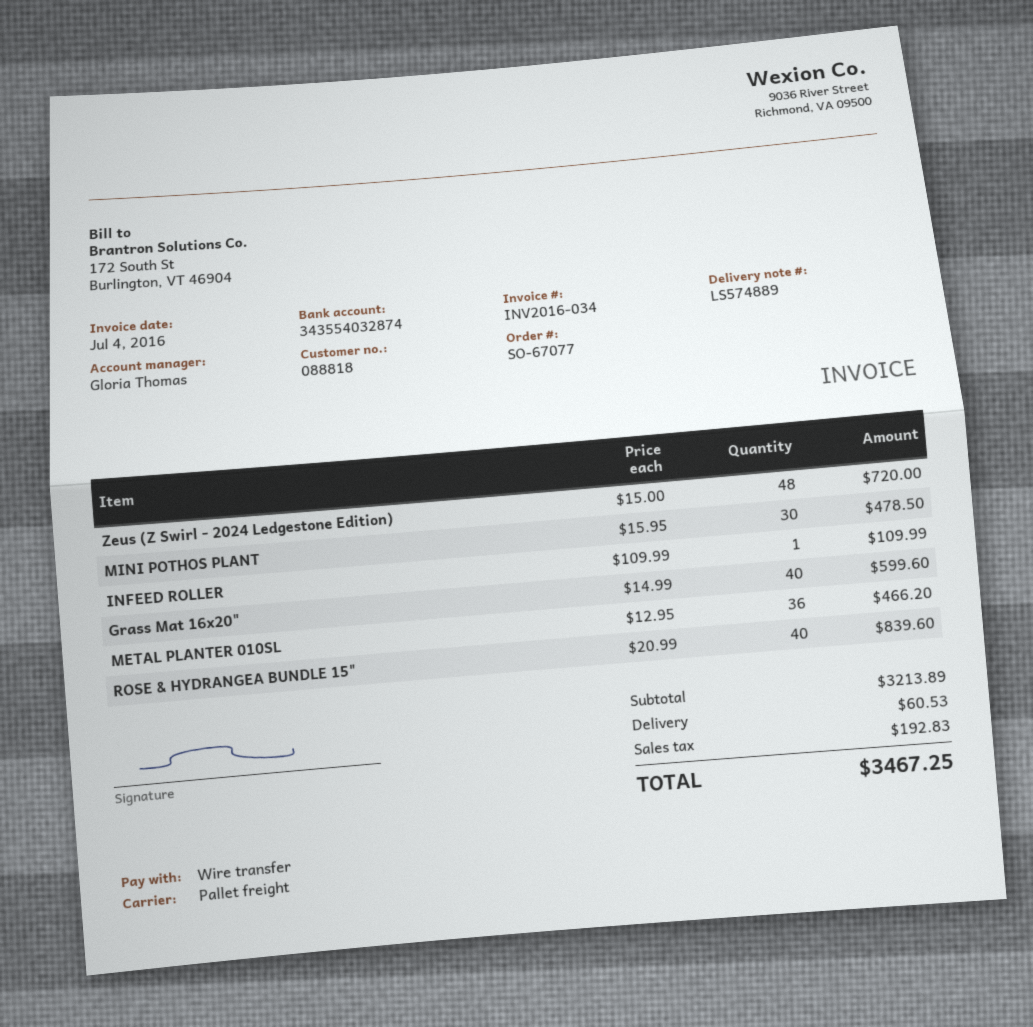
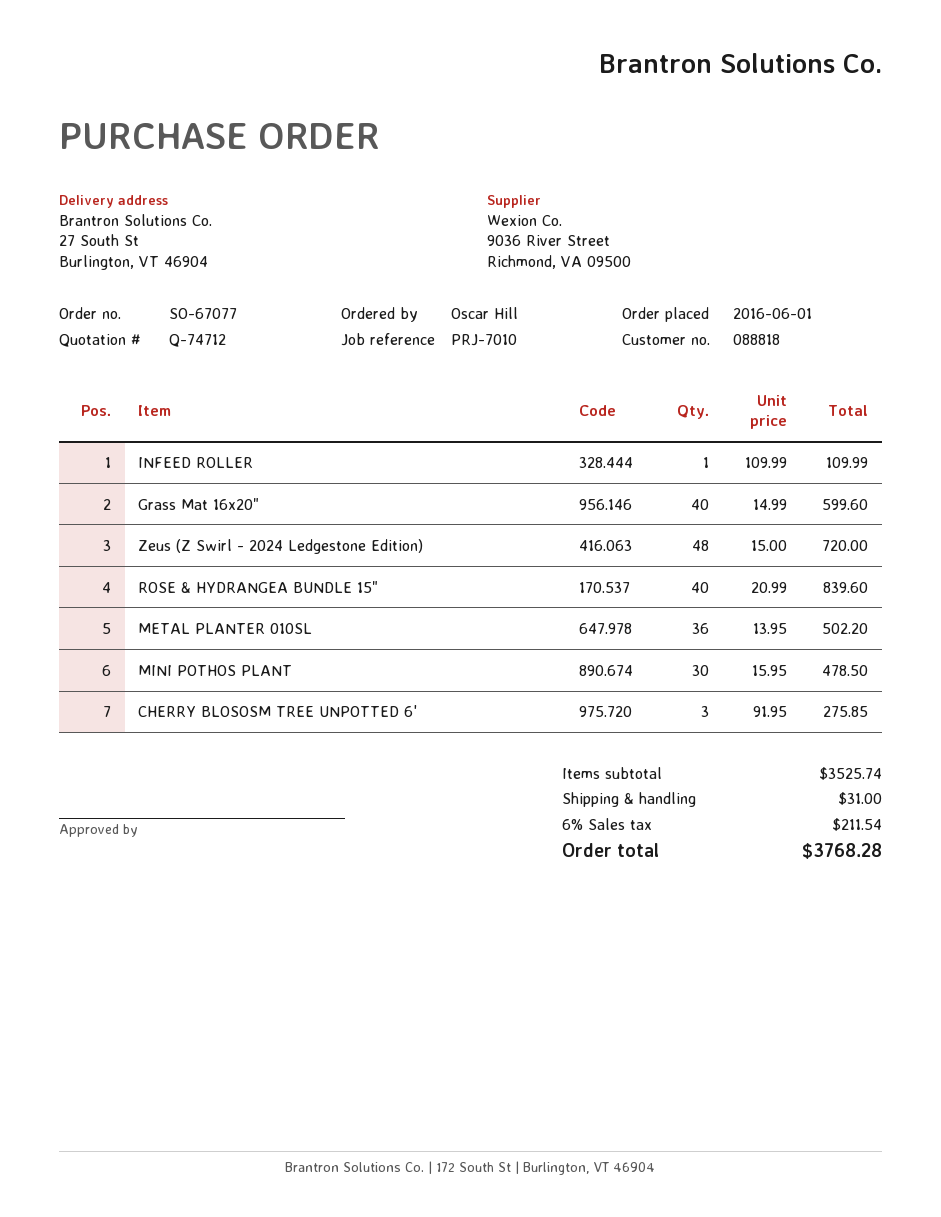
METAL PLANTER 010SL: 36 x 12.95 = 466.20 -> 36 x 13.95 = 502.20
CHERRY BLOSOSM TREE UNPOTTED 6': none -> 3 x 91.95 = 275.85
subtotal: 3213.89 -> 3525.74
shipping: 60.53 -> 31.00
tax: 192.83 -> 211.54
total: 3467.25 -> 3768.28

